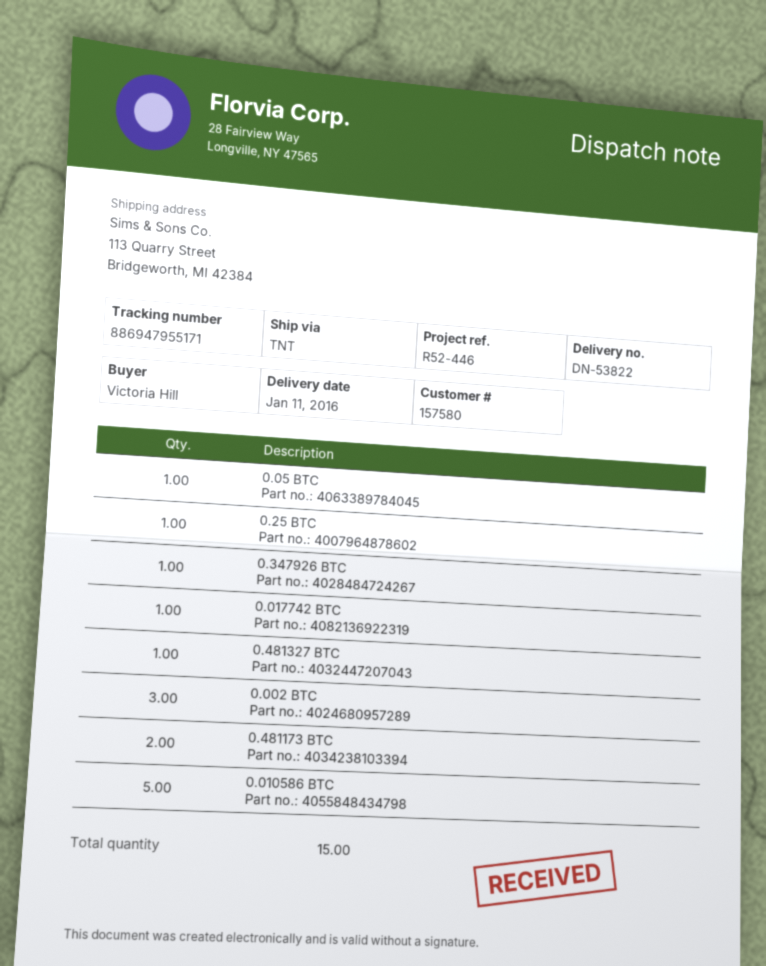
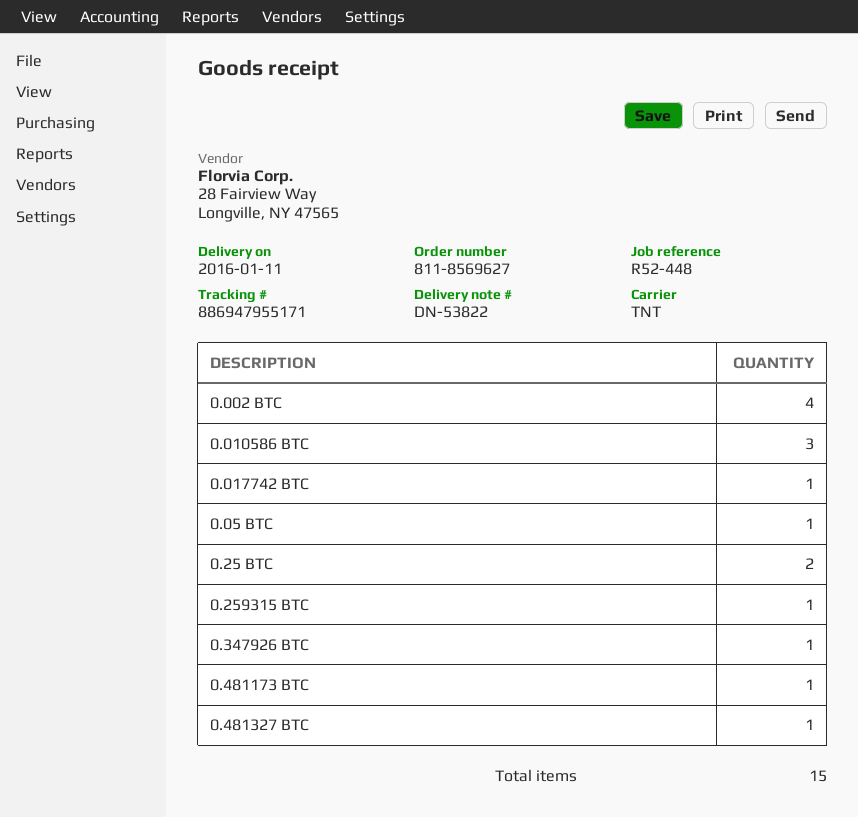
reference: R52-446 -> R52-448
0.25 BTC: 1 -> 2
0.002 BTC: 3 -> 4
0.481173 BTC: 2 -> 1
0.010586 BTC: 5 -> 3
0.259315 BTC: none -> 1

